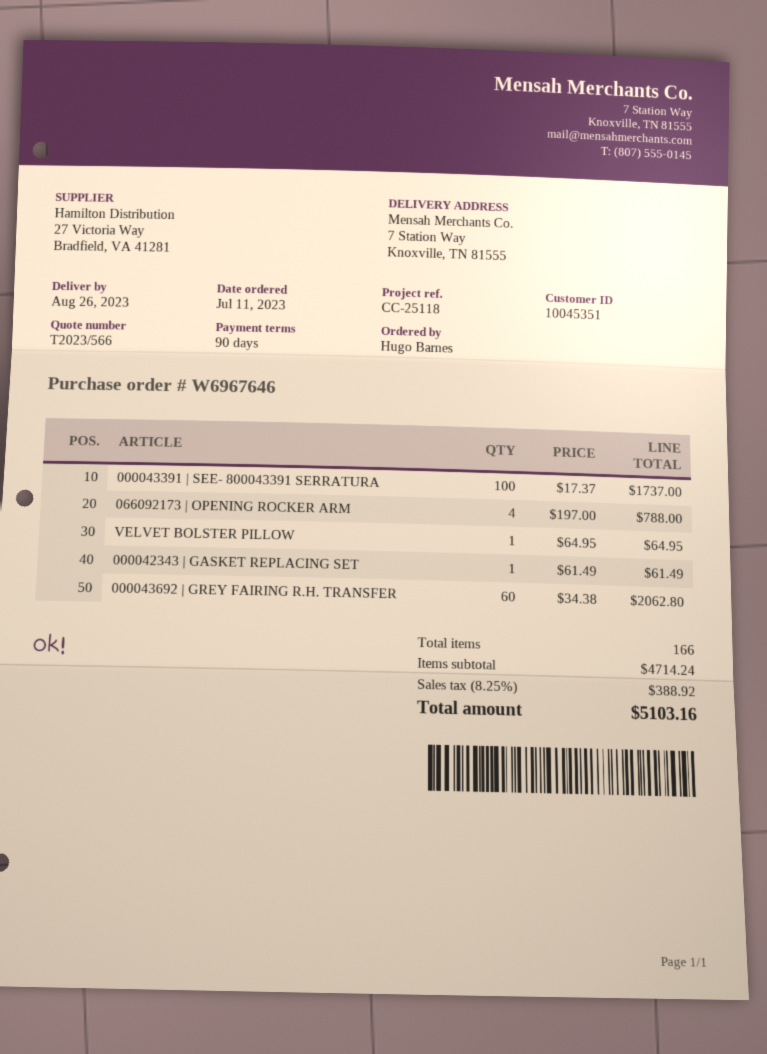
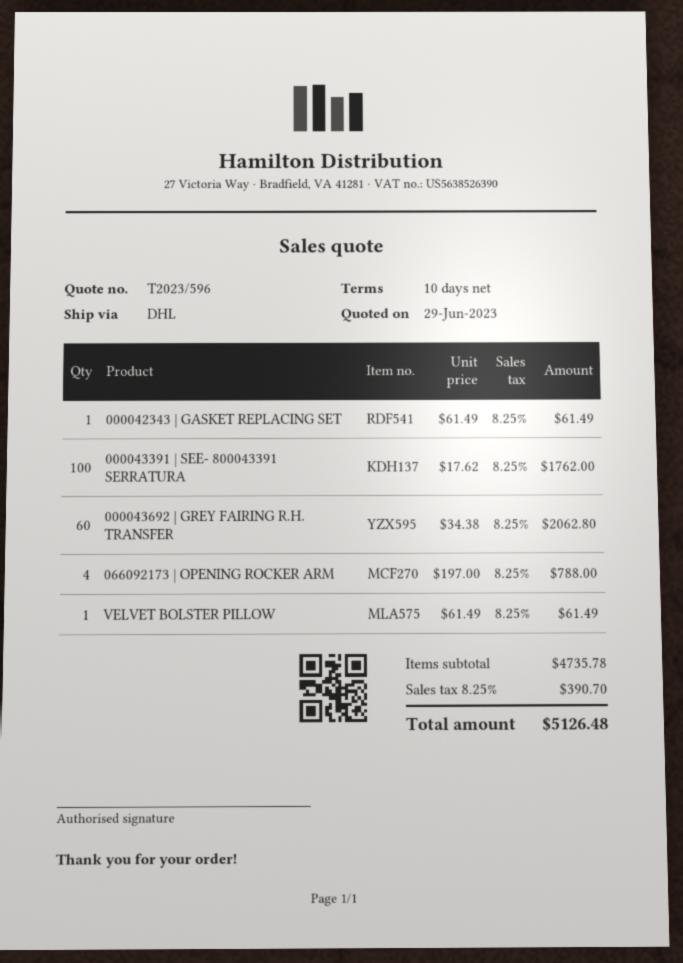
quote number: T2023/566 -> T2023/596
payment terms: 90 days -> 10 days
000043391 | SEE- 800043391 SERRATURA: 100 x 17.37 = 1737.00 -> 100 x 17.62 = 1762.00
VELVET BOLSTER PILLOW: 1 x 64.95 = 64.95 -> 1 x 61.49 = 61.49
subtotal: 4714.24 -> 4735.78
tax: 8.25% = 388.92 -> 8.25% = 390.70
total: 5103.16 -> 5126.48

